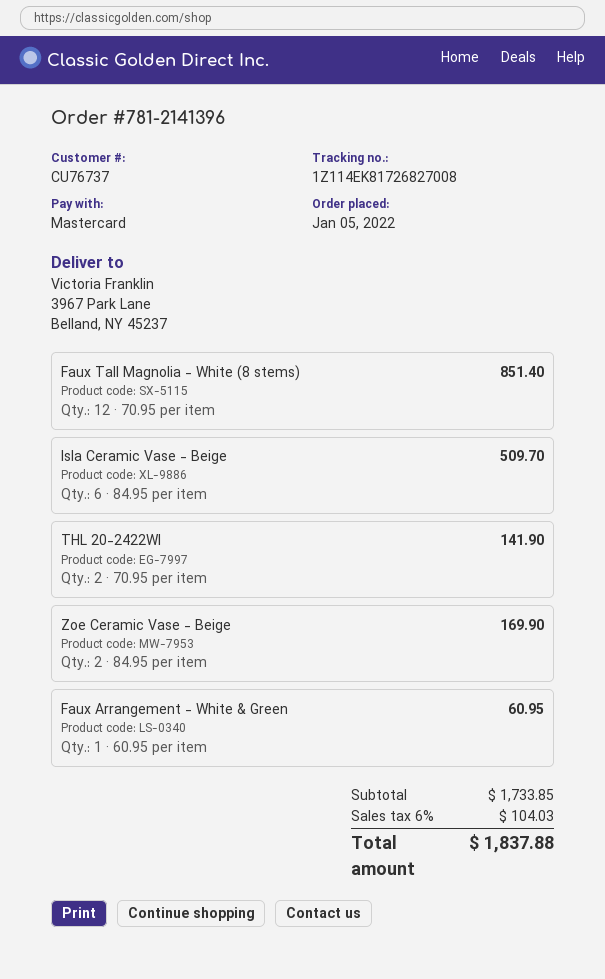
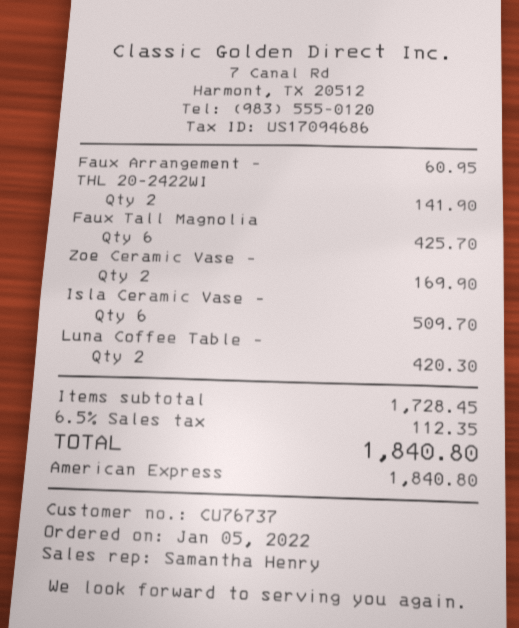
payment method: Mastercard -> American Express
Faux Tall Magnolia - White (8 stems): 12 for 851.40 -> 6 for 425.70
Luna Coffee Table -: none -> 2 for 420.30
subtotal: 1733.85 -> 1728.45
tax: 6% = 104.03 -> 6.5% = 112.35
total: 1837.88 -> 1840.80

